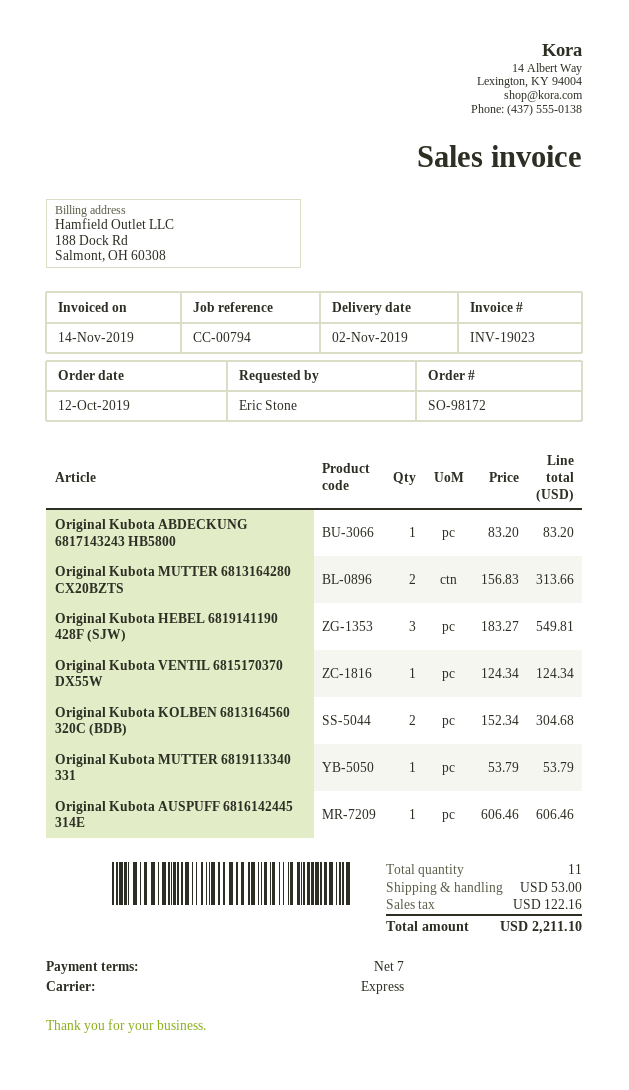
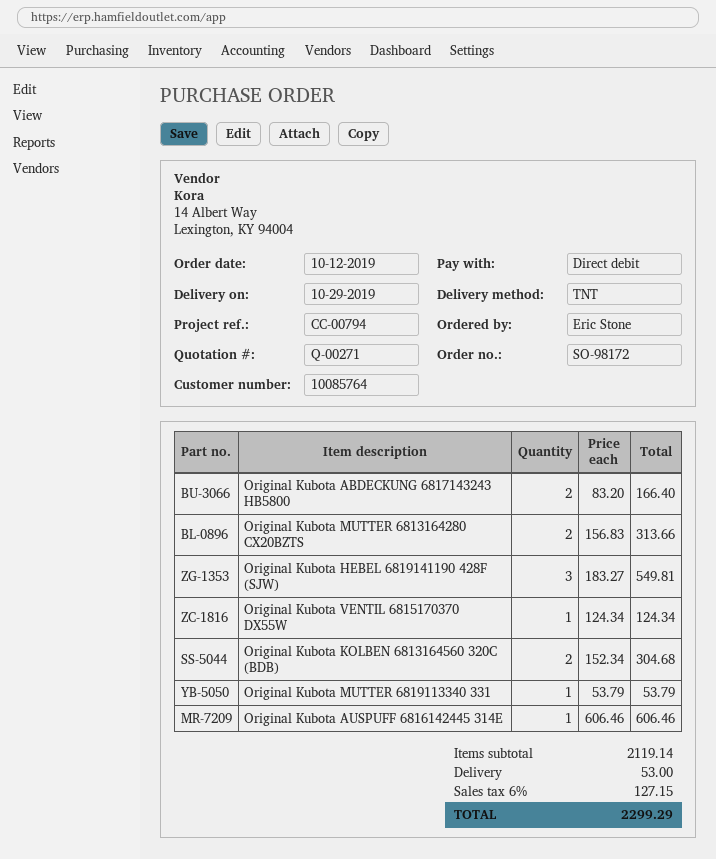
delivery date: 2019-11-02 -> 2019-10-29
shipping method: express -> TNT
Original Kubota ABDECKUNG 6817143243 HB5800: 1 x 83.20 = 83.20 -> 2 x 83.20 = 166.40
tax: 122.16 -> 127.15
total: 2211.10 -> 2299.29

